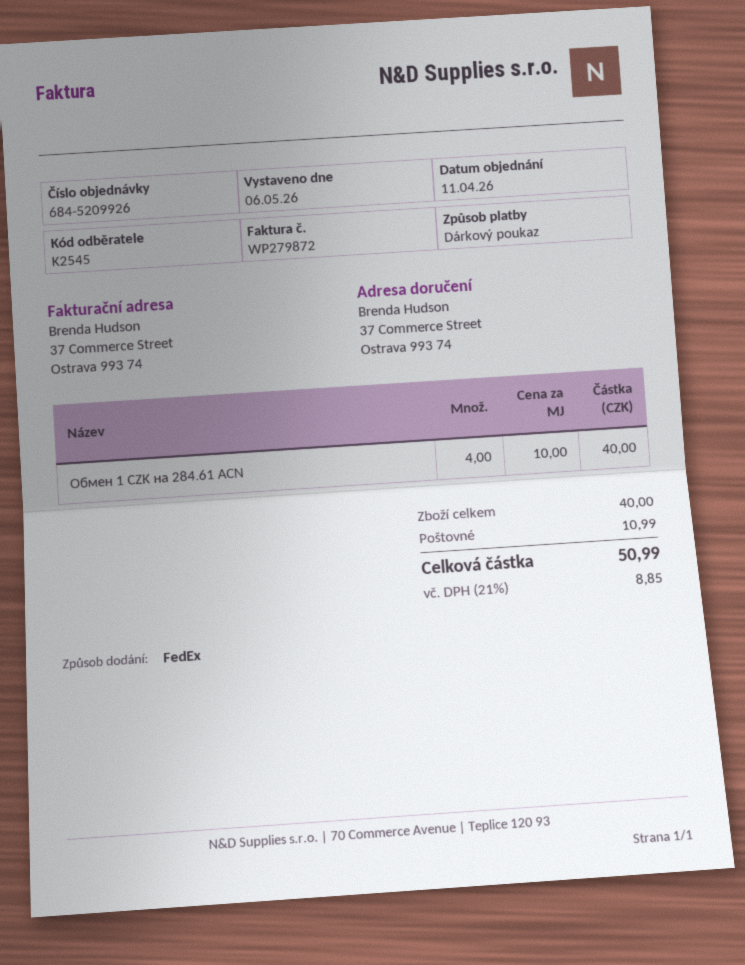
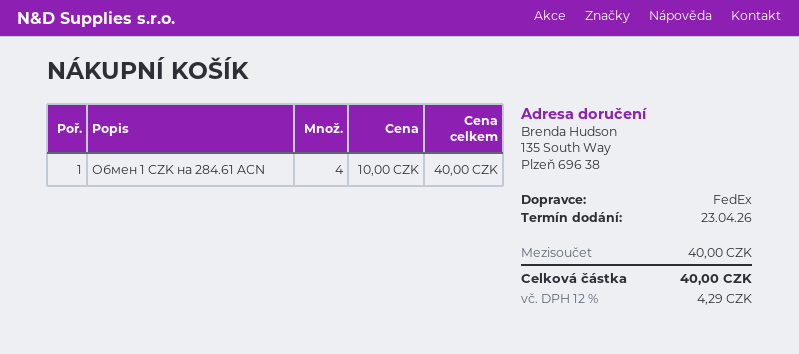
ship to: 37 Commerce Street, Ostrava 993 74 -> 135 South Way, Plzeň 696 38
shipping: 10.99 -> none
tax: 21% = 8.85 -> 12% = 4.29
total: 50.99 -> 40.00

